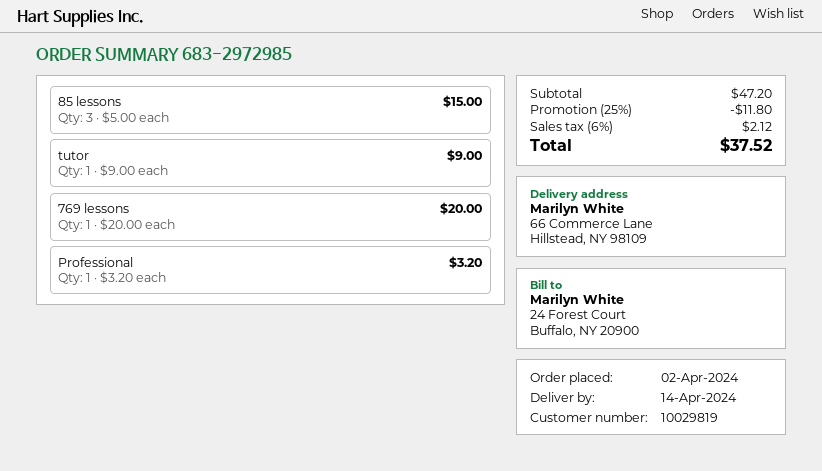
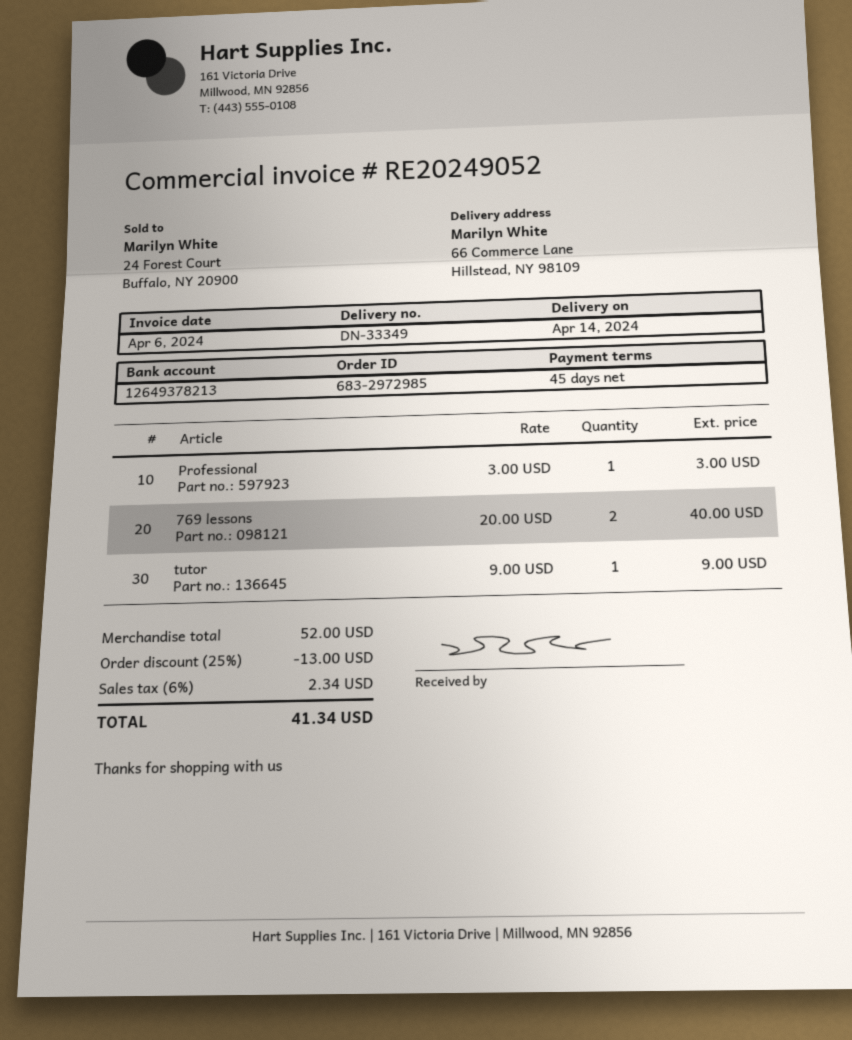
85 lessons: 3 x 5.00 = 15.00 -> none
769 lessons: 1 x 20.00 = 20.00 -> 2 x 20.00 = 40.00
Professional: 1 x 3.20 = 3.20 -> 1 x 3.00 = 3.00
subtotal: 47.20 -> 52.00
discount: 25% = 11.80 -> 25% = 13.00
tax: 6% = 2.12 -> 6% = 2.34
total: 37.52 -> 41.34

